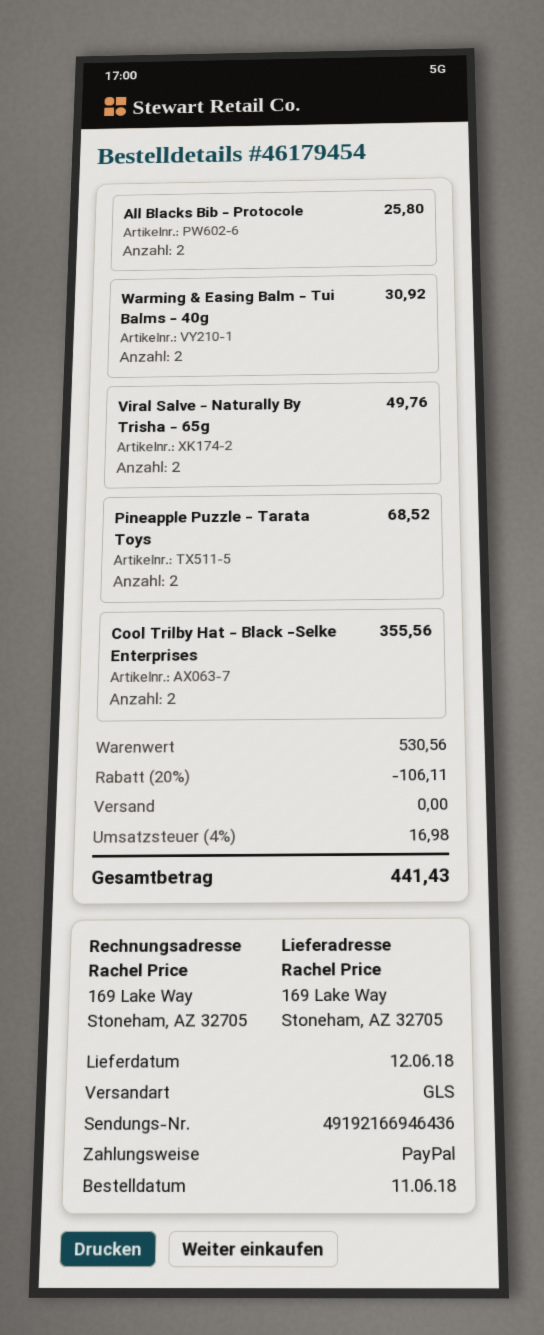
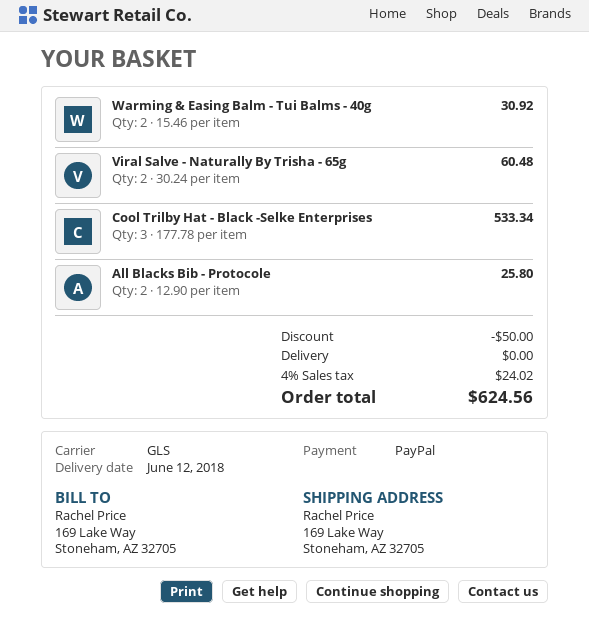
Viral Salve - Naturally By Trisha - 65g: 2 for 49.76 -> 2 for 60.48
Pineapple Puzzle - Tarata Toys: 2 for 68.52 -> none
Cool Trilby Hat - Black -Selke Enterprises: 2 for 355.56 -> 3 for 533.34
discount: 106.11 -> 50.00
tax: 4% = 16.98 -> 4% = 24.02
total: 441.43 -> 624.56

